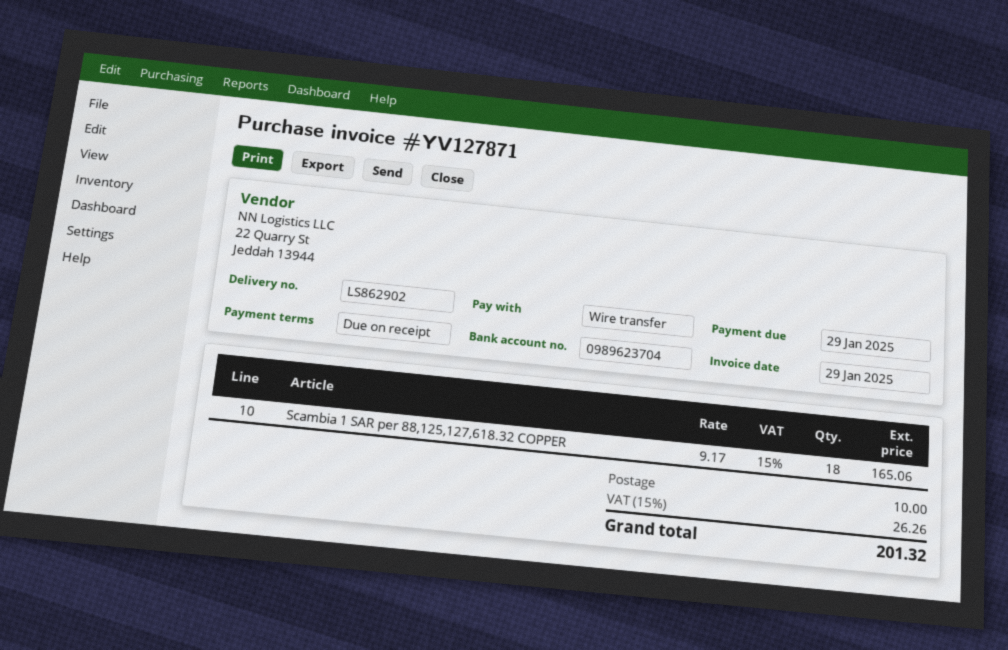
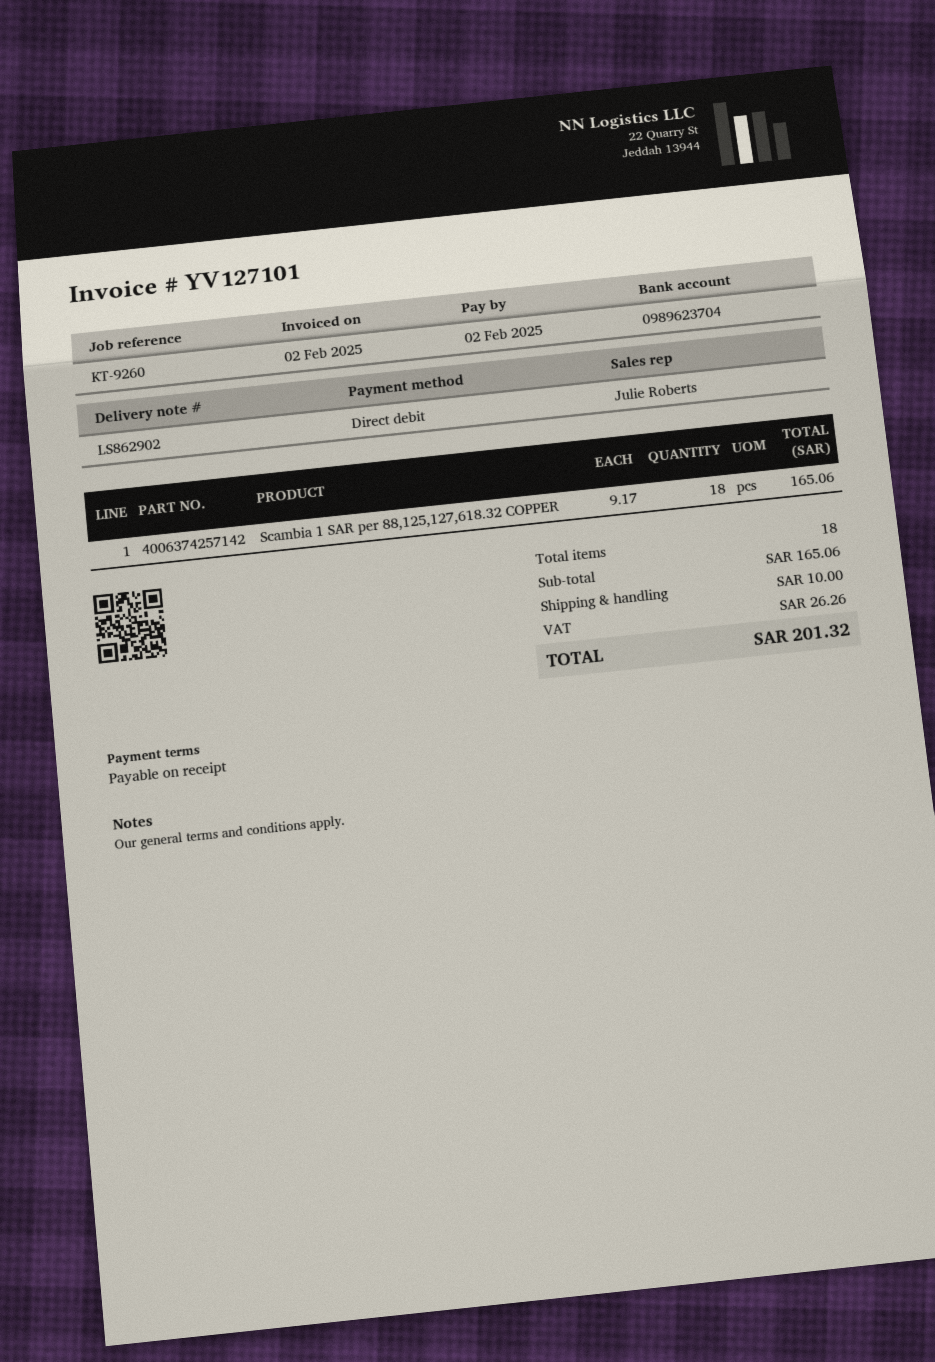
invoice number: YV127871 -> YV127101
invoice date: 2025-01-29 -> 2025-02-02
due date: 2025-01-29 -> 2025-02-02
payment method: bank transfer -> direct debit

